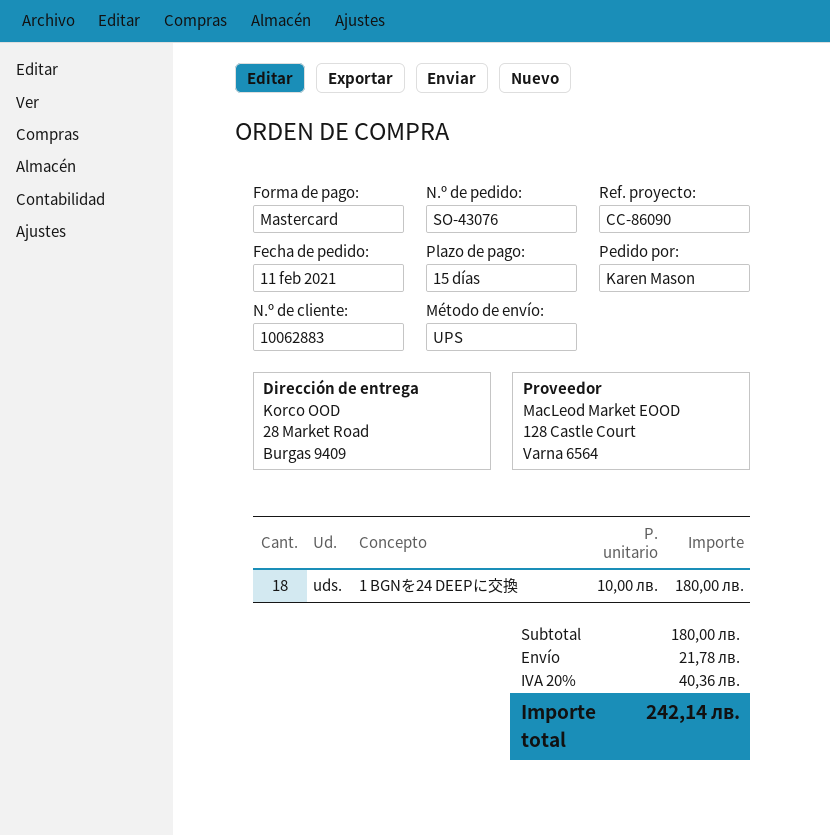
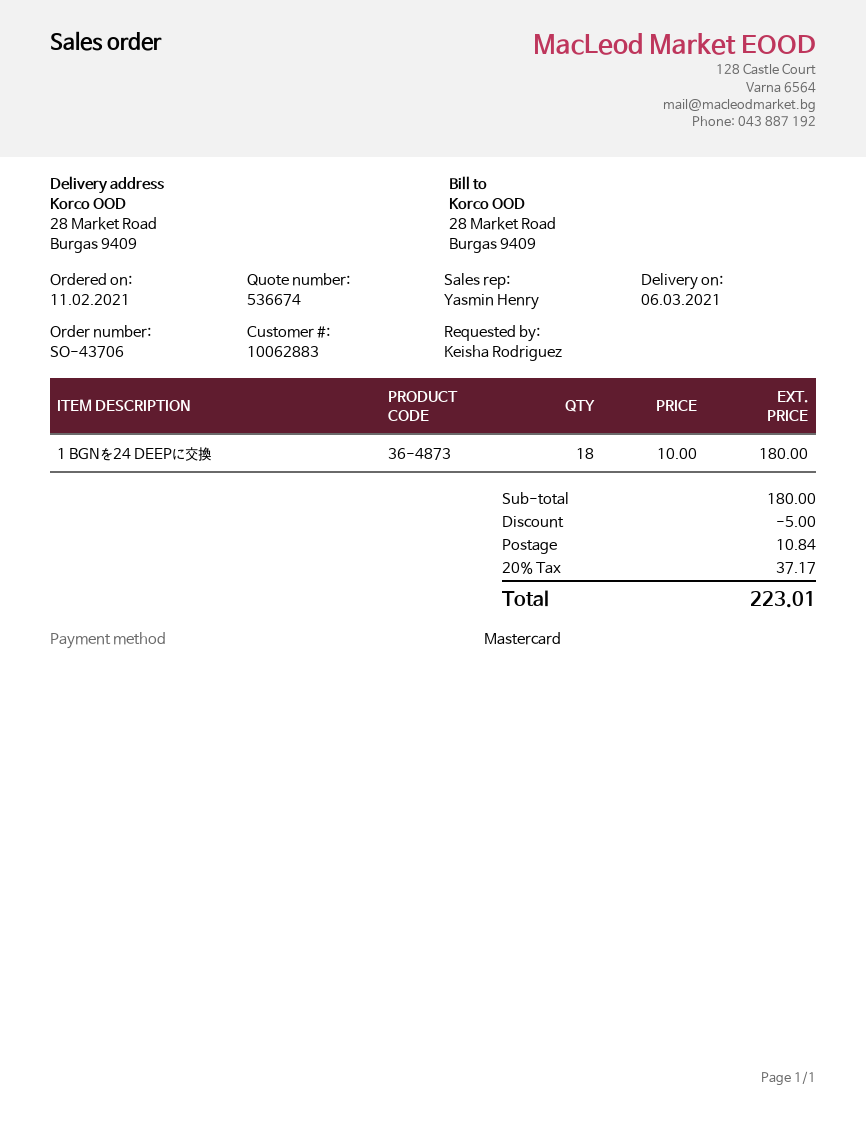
order number: SO-43076 -> SO-43706
ordered by: Karen Mason -> Keisha Rodriguez
discount: none -> 5.00
shipping: 21.78 -> 10.84
tax: 20% = 40.36 -> 20% = 37.17
total: 242.14 -> 223.01

